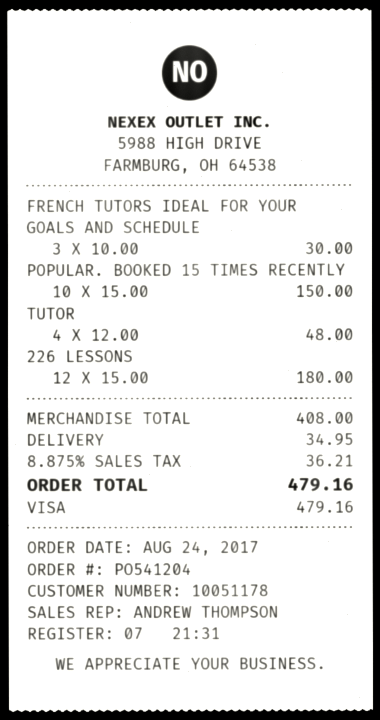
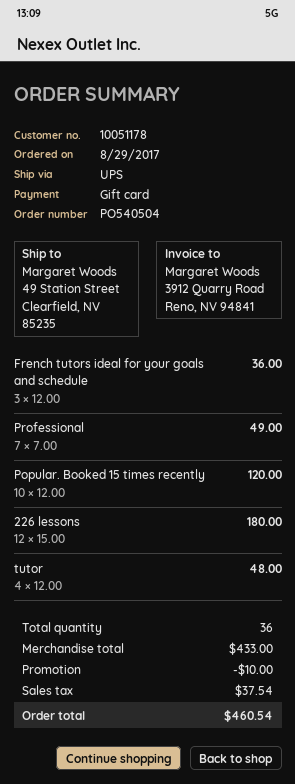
order number: PO541204 -> PO540504
order date: 2017-08-24 -> 2017-08-29
payment method: Visa -> gift card
FRENCH TUTORS IDEAL FOR YOUR GOALS AND SCHEDULE: 3 x 10.00 = 30.00 -> 3 x 12.00 = 36.00
POPULAR. BOOKED 15 TIMES RECENTLY: 10 x 15.00 = 150.00 -> 10 x 12.00 = 120.00
Professional: none -> 7 x 7.00 = 49.00
subtotal: 408.00 -> 433.00
discount: none -> 10.00
shipping: 34.95 -> none
tax: 36.21 -> 37.54
total: 479.16 -> 460.54

